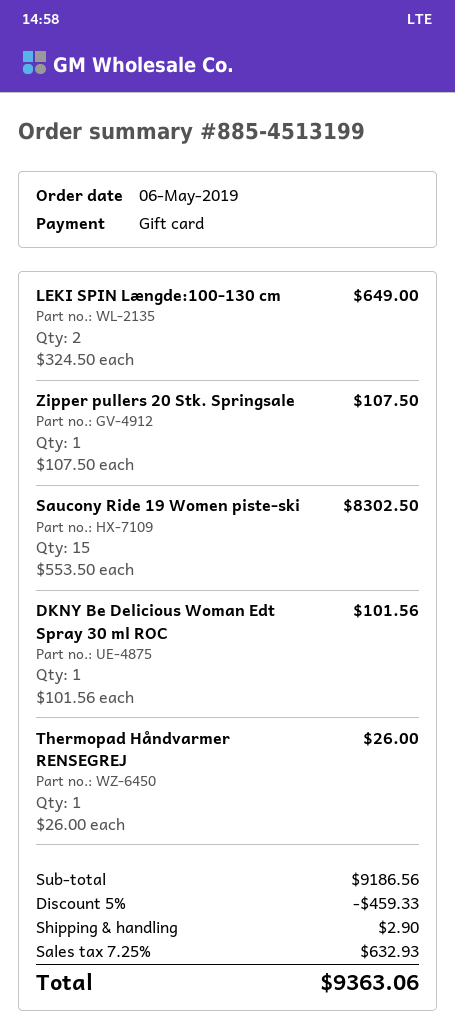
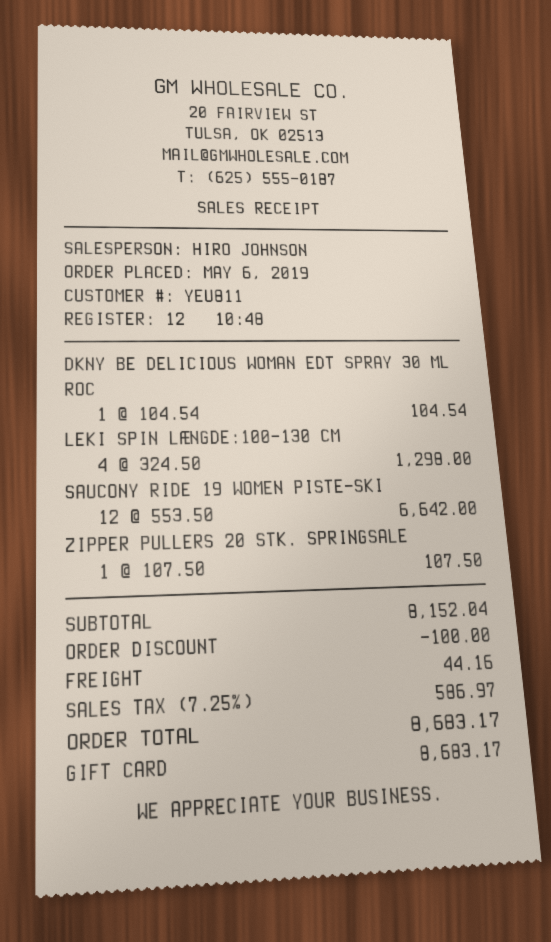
LEKI SPIN Længde:100-130 cm: 2 x 324.50 = 649.00 -> 4 x 324.50 = 1298.00
Saucony Ride 19 Women piste-ski: 15 x 553.50 = 8302.50 -> 12 x 553.50 = 6642.00
DKNY Be Delicious Woman Edt Spray 30 ml ROC: 1 x 101.56 = 101.56 -> 1 x 104.54 = 104.54
Thermopad Håndvarmer RENSEGREJ: 1 x 26.00 = 26.00 -> none
subtotal: 9186.56 -> 8152.04
discount: 459.33 -> 100.00
shipping: 2.90 -> 44.16
tax: 7.25% = 632.93 -> 7.25% = 586.97
total: 9363.06 -> 8683.17

